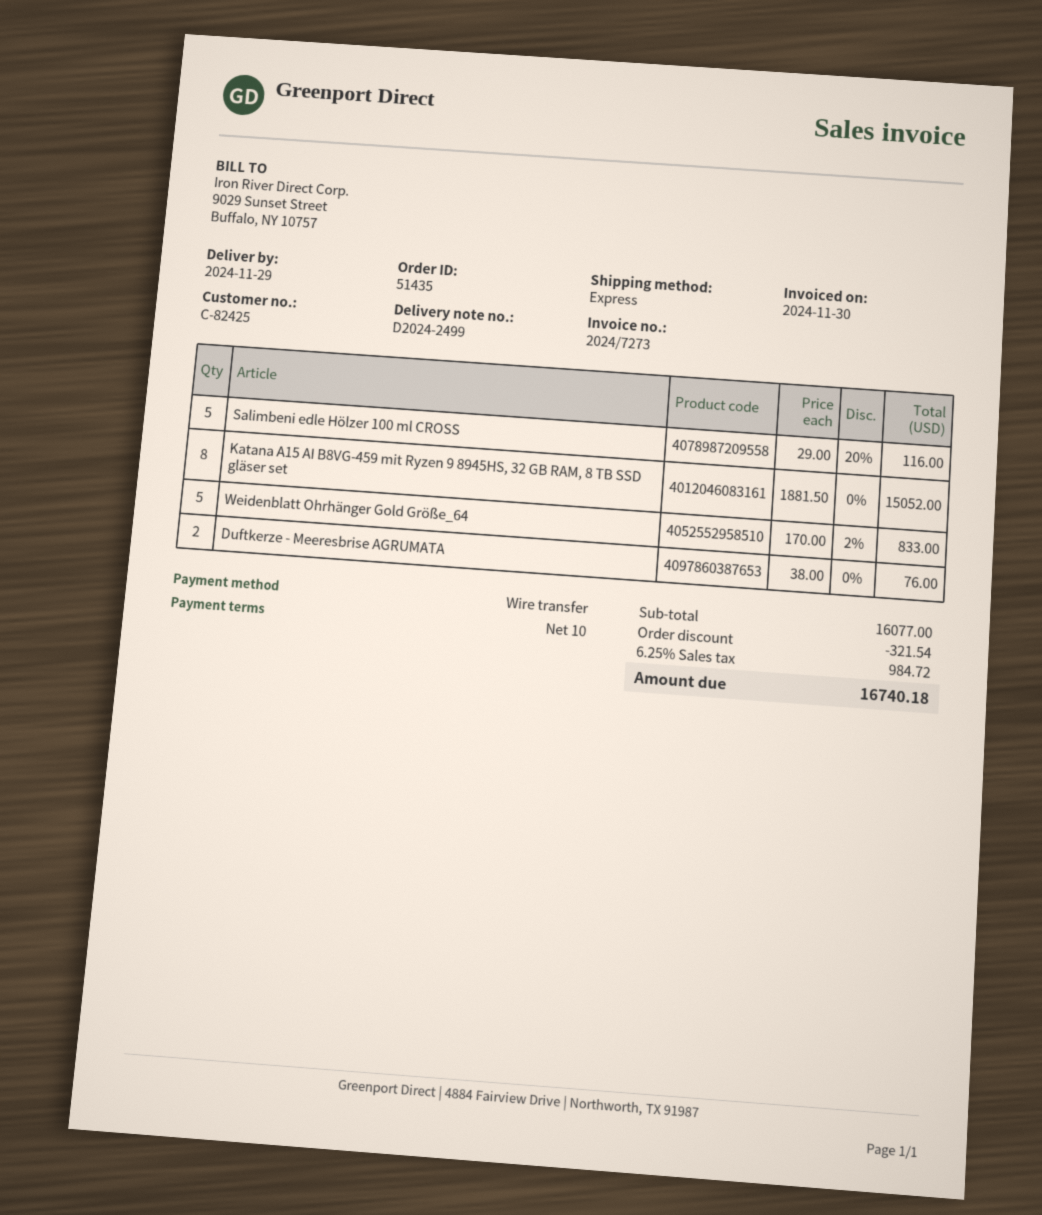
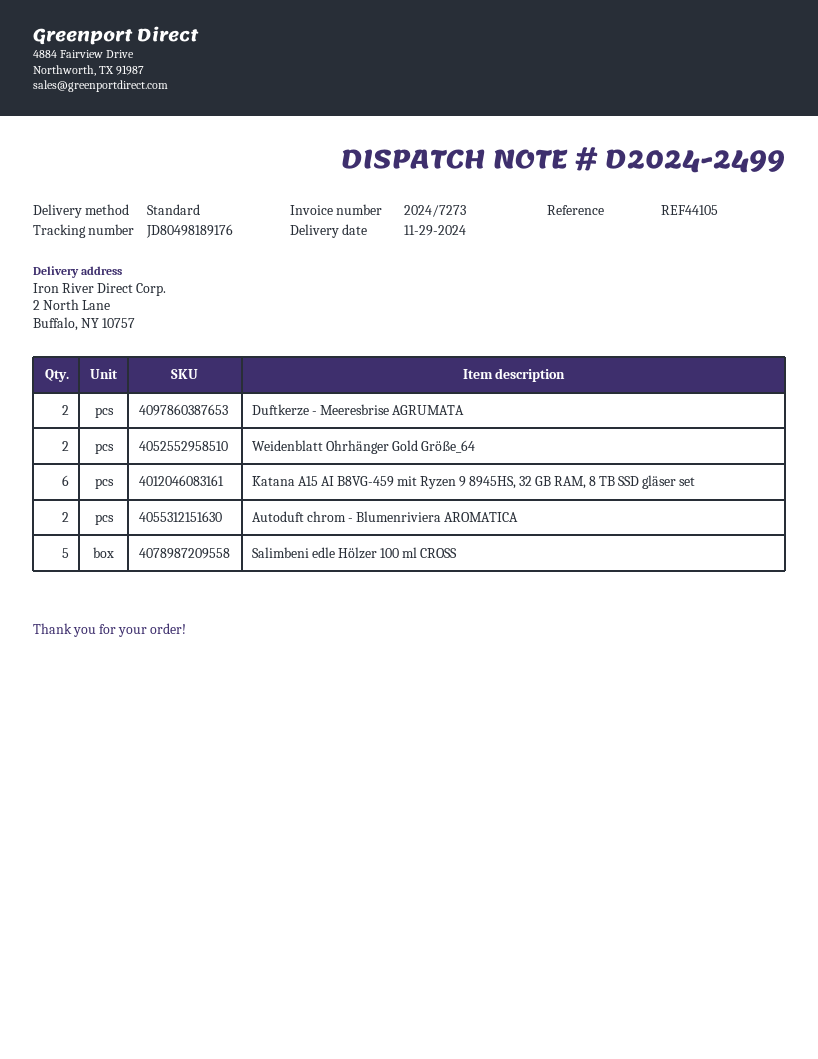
shipping method: express -> standard
Katana A15 AI B8VG-459 mit Ryzen 9 8945HS, 32 GB RAM, 8 TB SSD gläser set: 8 -> 6
Weidenblatt Ohrhänger Gold Größe_64: 5 -> 2
Autoduft chrom - Blumenriviera AROMATICA: none -> 2

